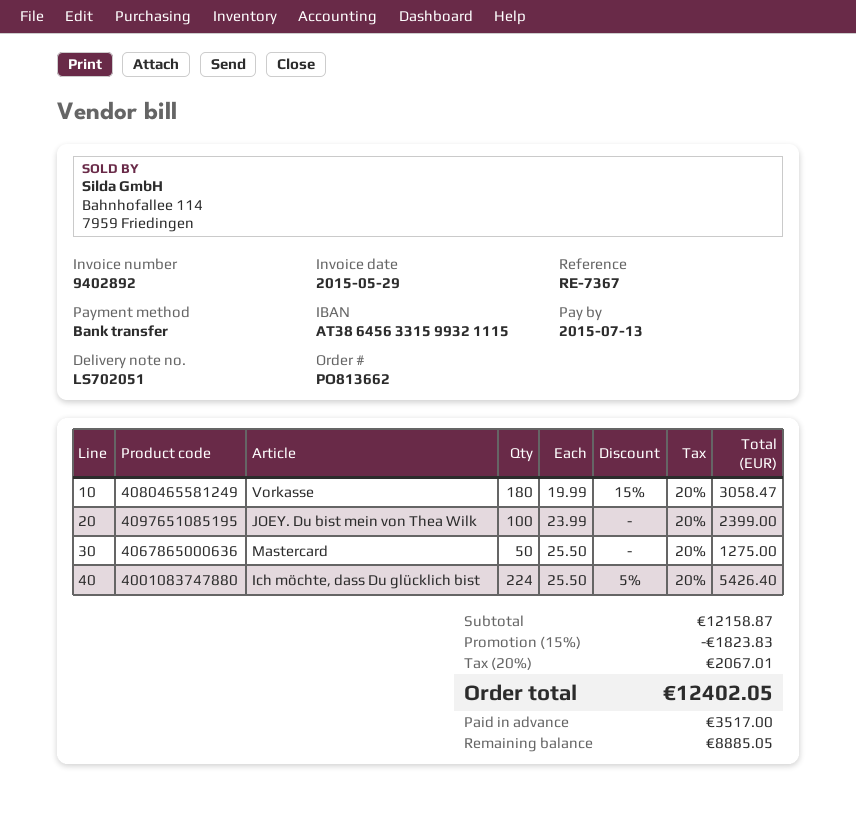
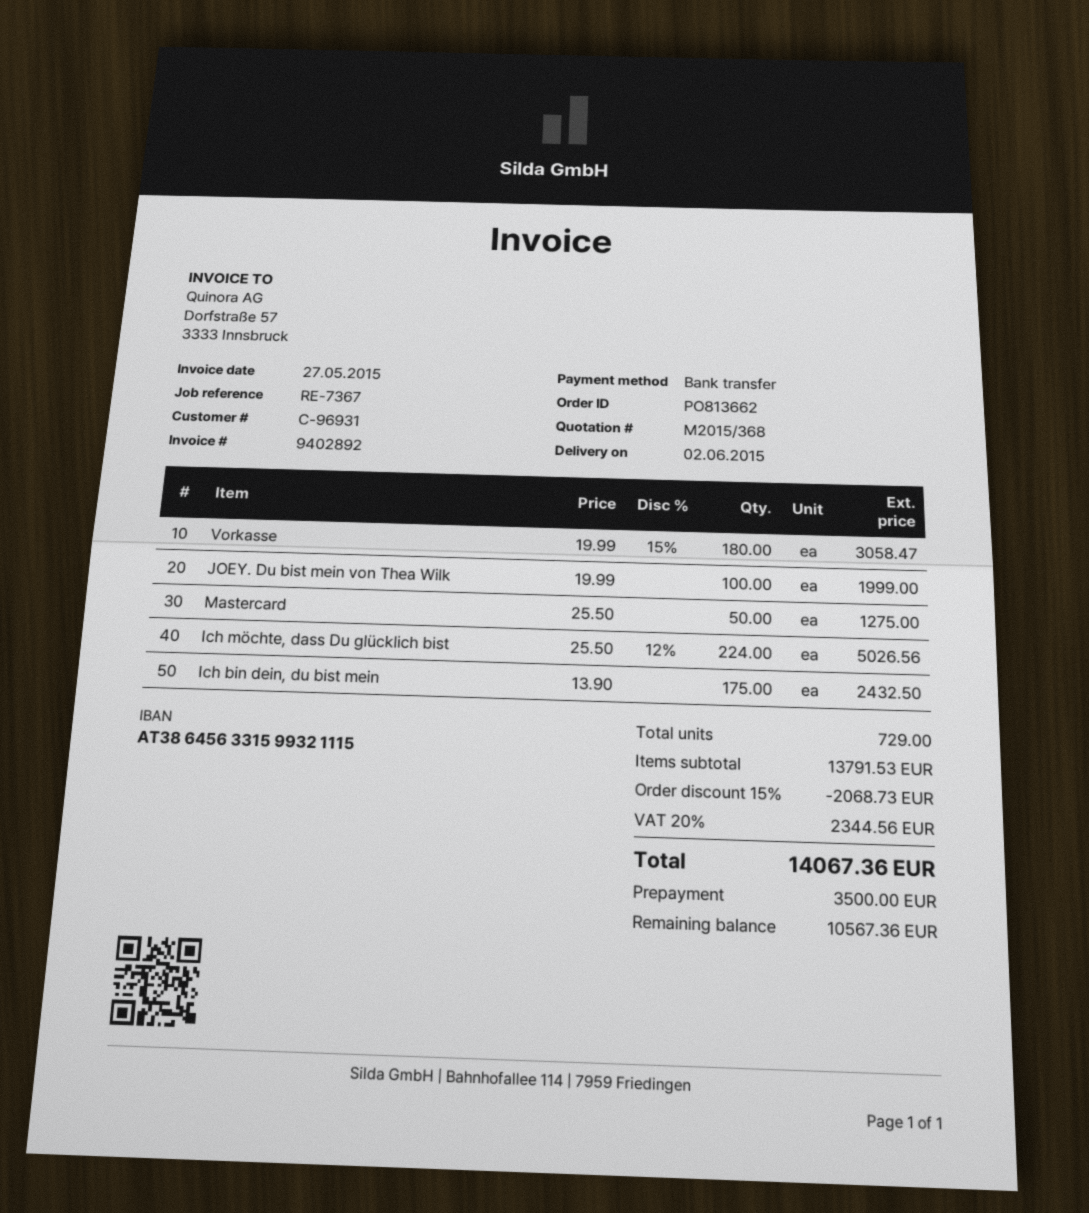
invoice date: 2015-05-29 -> 2015-05-27
JOEY. Du bist mein von Thea Wilk: 100 x 23.99 = 2399.00 -> 100 x 19.99 = 1999.00
Ich möchte, dass Du glücklich bist: 224 x 25.50 - 5% = 5426.40 -> 224 x 25.50 - 12% = 5026.56
Ich bin dein, du bist mein: none -> 175 x 13.90 = 2432.50
subtotal: 12158.87 -> 13791.53
discount: 15% = 1823.83 -> 15% = 2068.73
tax: 20% = 2067.01 -> 20% = 2344.56
total: 12402.05 -> 14067.36
deposit: 3517.00 -> 3500.00
balance: 8885.05 -> 10567.36

